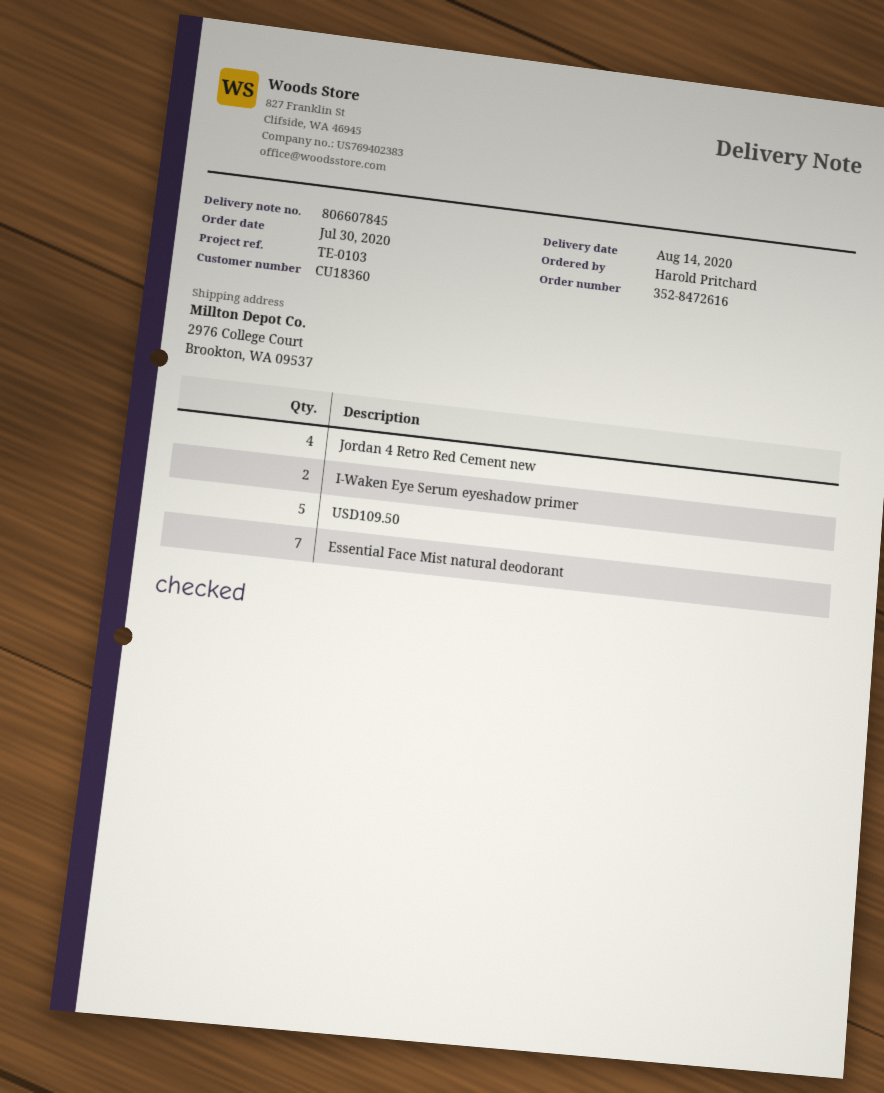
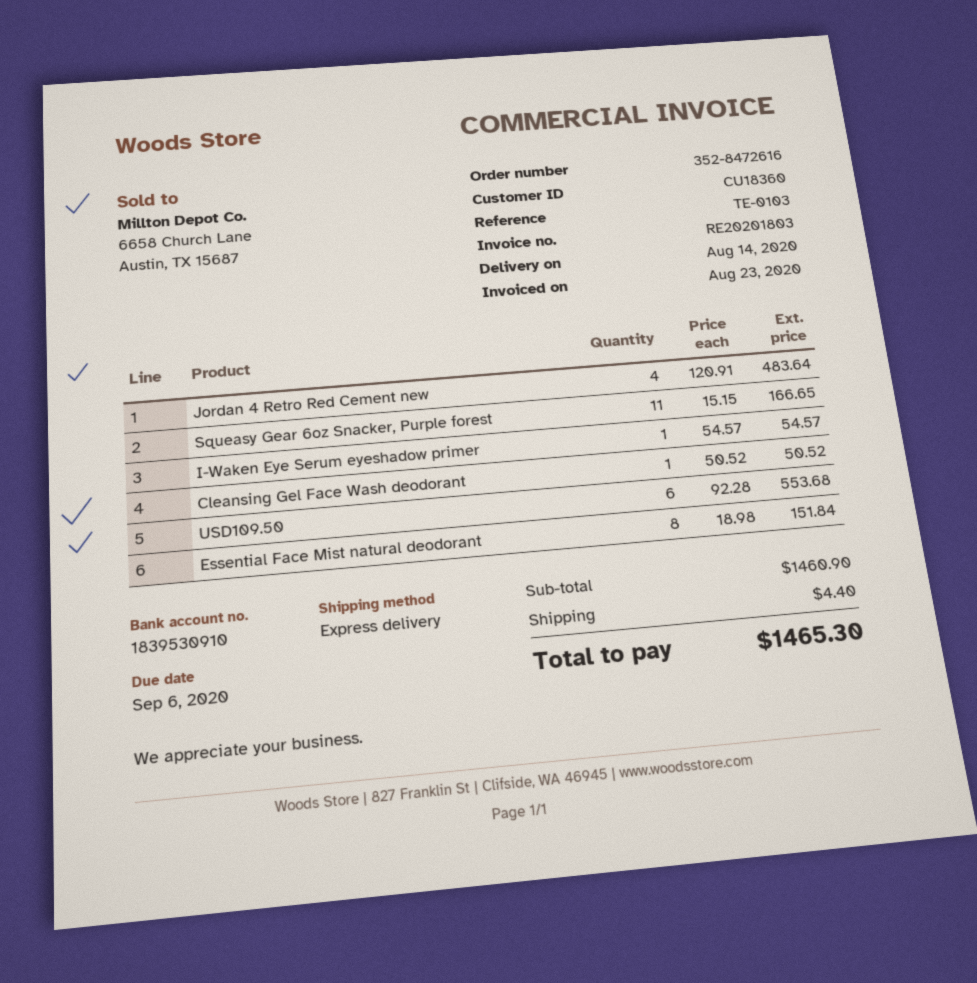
I-Waken Eye Serum eyeshadow primer: 2 -> 1
USD109.50: 5 -> 6
Essential Face Mist natural deodorant: 7 -> 8
Squeasy Gear 6oz Snacker, Purple forest: none -> 11
Cleansing Gel Face Wash deodorant: none -> 1

